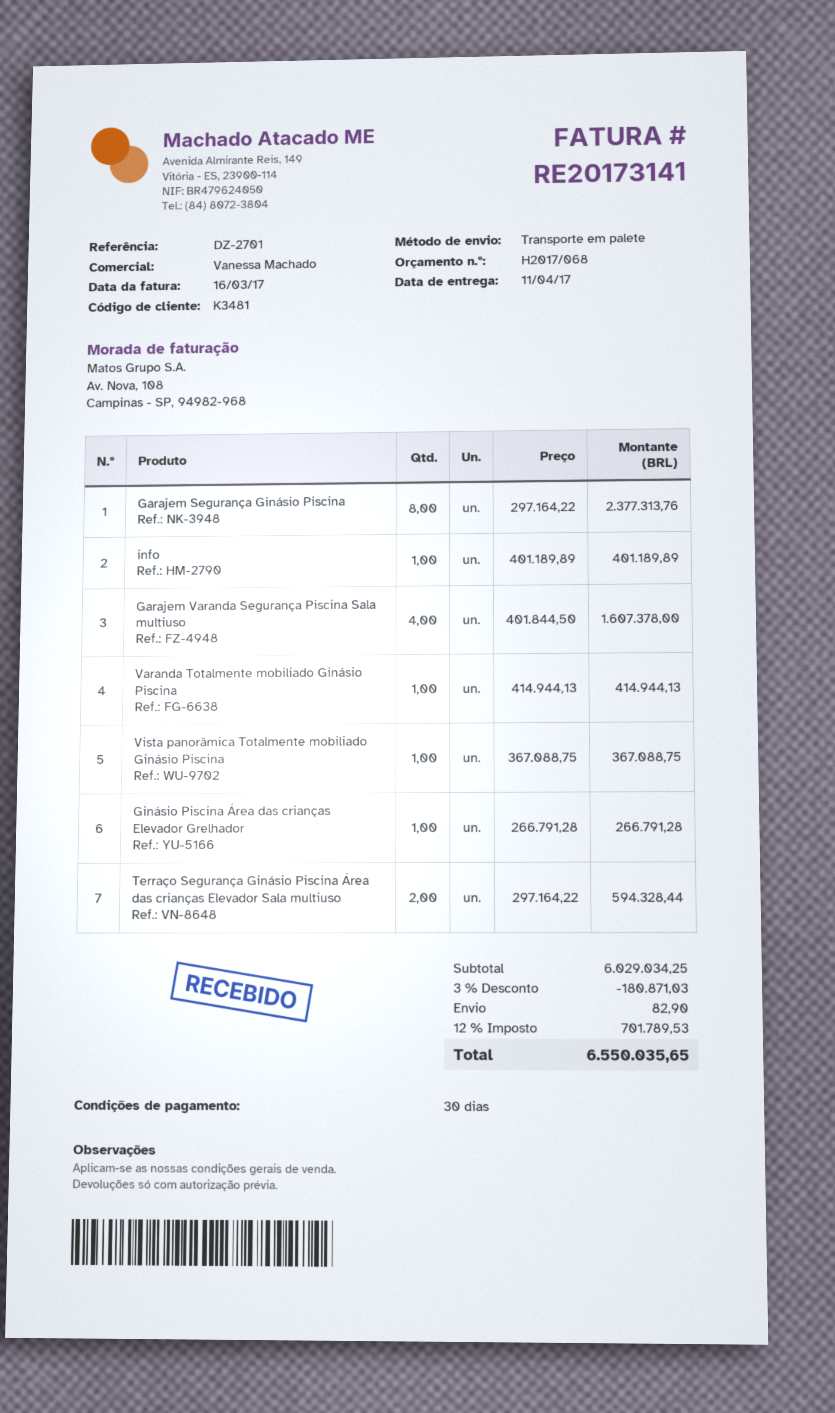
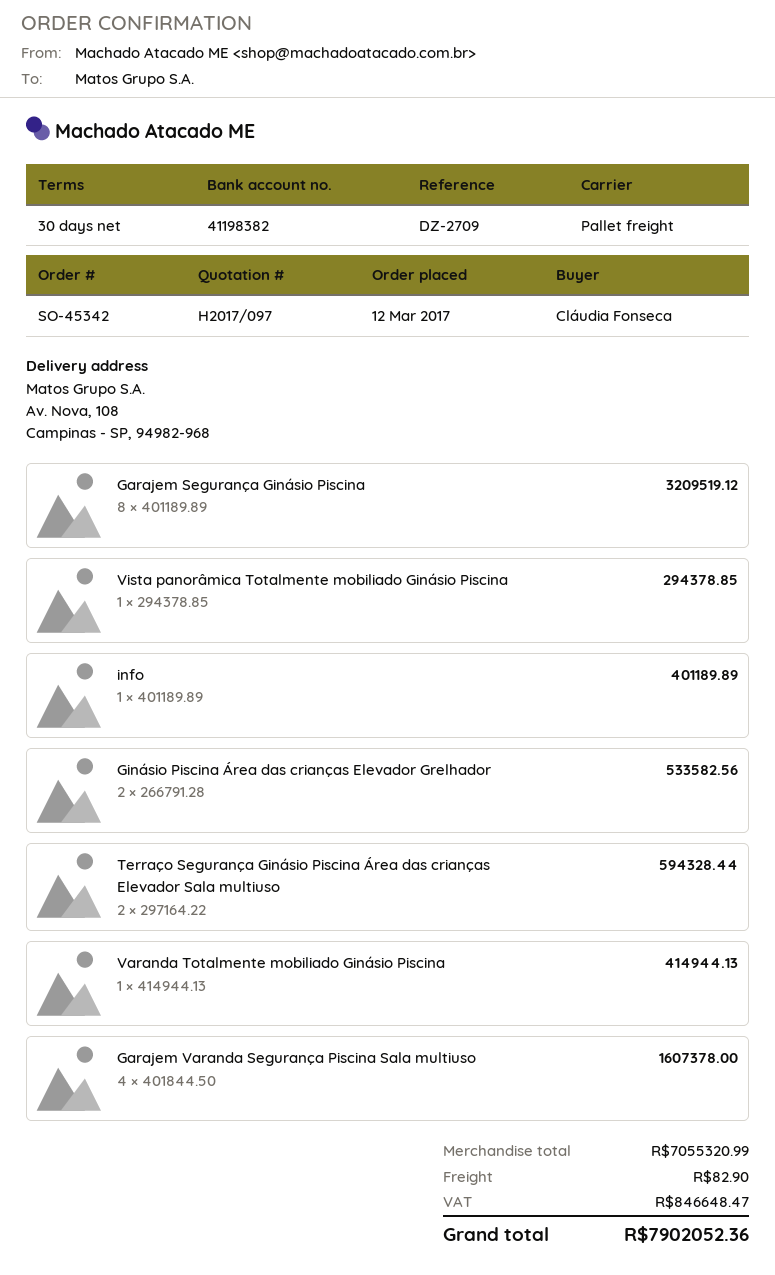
quote number: H2017/068 -> H2017/097
reference: DZ-2701 -> DZ-2709
Garajem Segurança Ginásio Piscina: 8 x 297164.22 = 2377313.76 -> 8 x 401189.89 = 3209519.12
Vista panorâmica Totalmente mobiliado Ginásio Piscina: 1 x 367088.75 = 367088.75 -> 1 x 294378.85 = 294378.85
Ginásio Piscina Área das crianças Elevador Grelhador: 1 x 266791.28 = 266791.28 -> 2 x 266791.28 = 533582.56
subtotal: 6029034.25 -> 7055320.99
discount: 3% = 180871.03 -> none
tax: 701789.53 -> 846648.47
total: 6550035.65 -> 7902052.36

